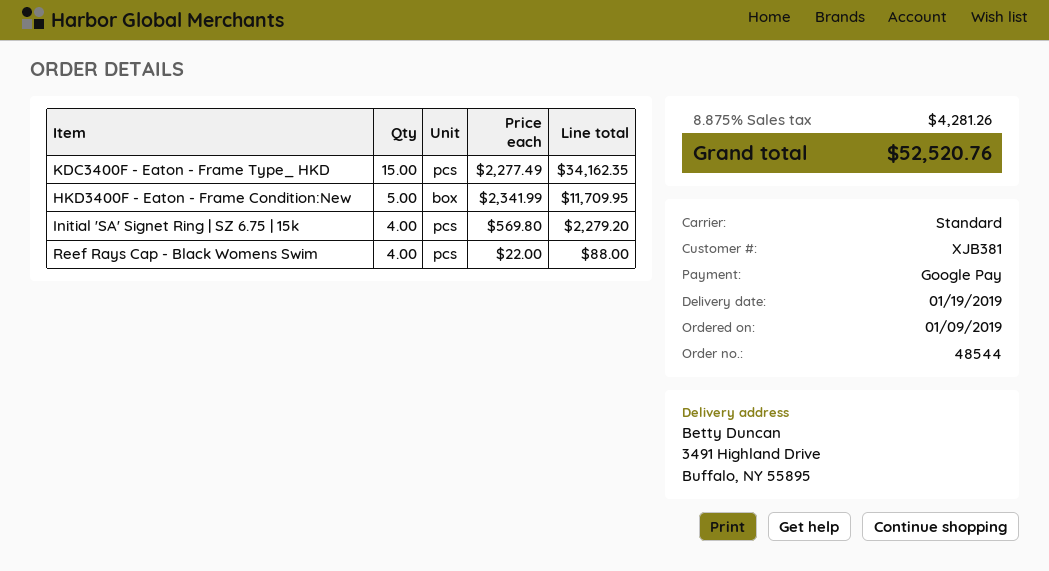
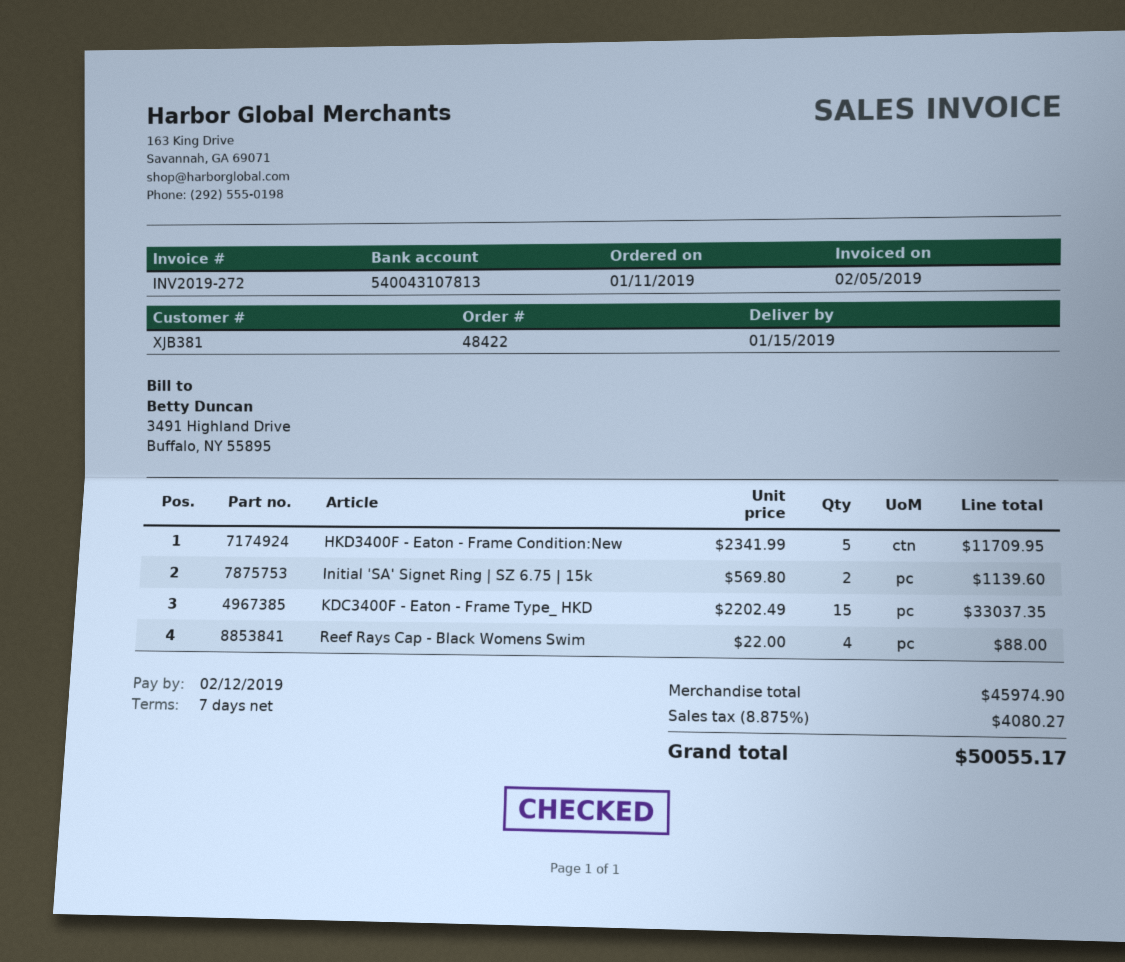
order number: 48544 -> 48422
order date: 2019-01-09 -> 2019-01-11
delivery date: 2019-01-19 -> 2019-01-15
KDC3400F - Eaton - Frame Type_ HKD: 15 x 2277.49 = 34162.35 -> 15 x 2202.49 = 33037.35
Initial 'SA' Signet Ring | SZ 6.75 | 15k: 4 x 569.80 = 2279.20 -> 2 x 569.80 = 1139.60
tax: 8.875% = 4281.26 -> 8.875% = 4080.27
total: 52520.76 -> 50055.17

